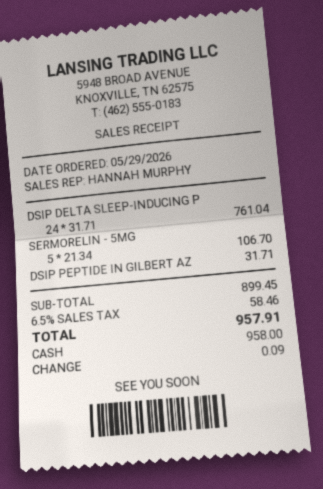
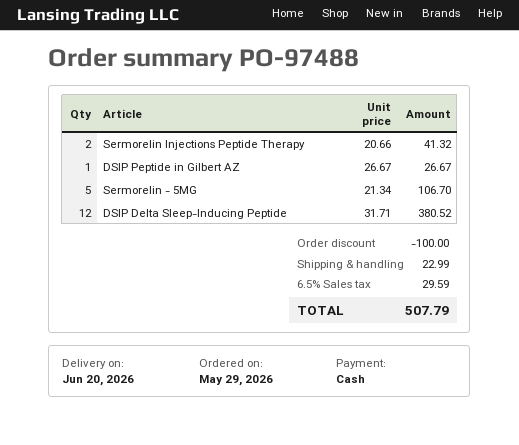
DSIP DELTA SLEEP-INDUCING P: 24 x 31.71 = 761.04 -> 12 x 31.71 = 380.52
DSIP PEPTIDE IN GILBERT AZ: 1 x 31.71 = 31.71 -> 1 x 26.67 = 26.67
Sermorelin Injections Peptide Therapy: none -> 2 x 20.66 = 41.32
discount: none -> 100.00
shipping: none -> 22.99
tax: 6.5% = 58.46 -> 6.5% = 29.59
total: 957.91 -> 507.79

